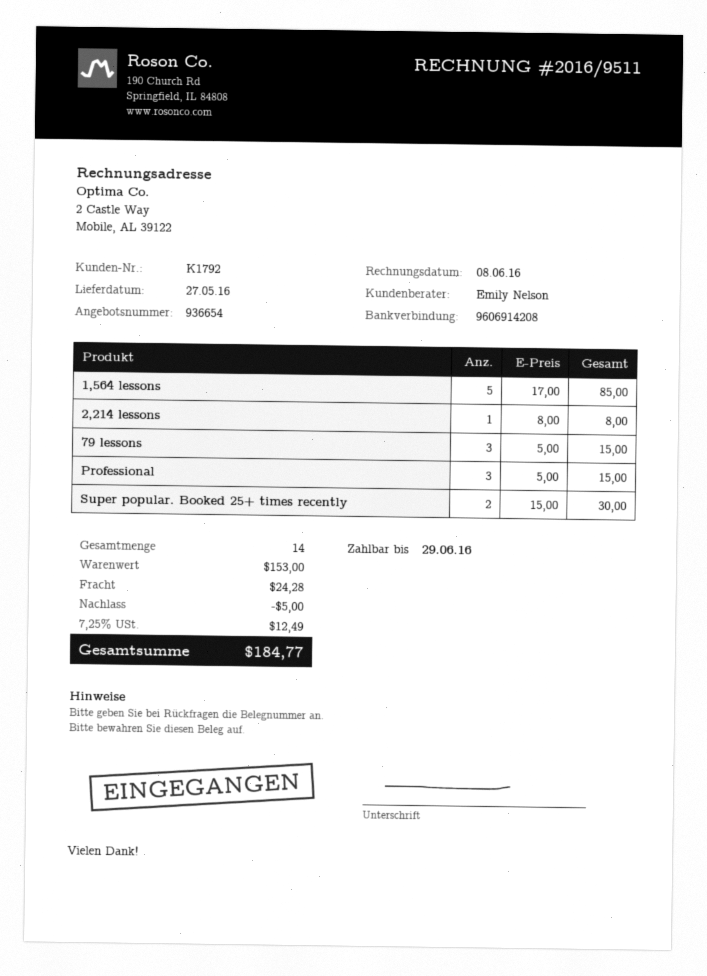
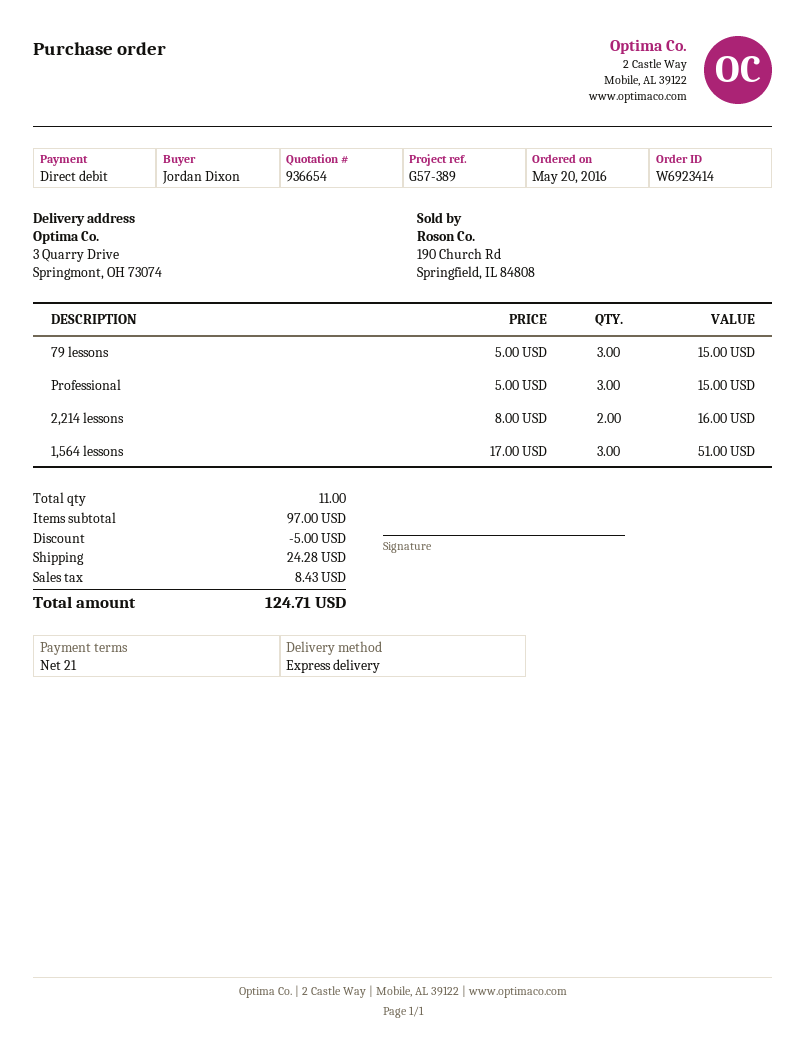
1,564 lessons: 5 x 17.00 = 85.00 -> 3 x 17.00 = 51.00
2,214 lessons: 1 x 8.00 = 8.00 -> 2 x 8.00 = 16.00
Super popular. Booked 25+ times recently: 2 x 15.00 = 30.00 -> none
total quantity: 14 -> 11
subtotal: 153.00 -> 97.00
tax: 12.49 -> 8.43
total: 184.77 -> 124.71

